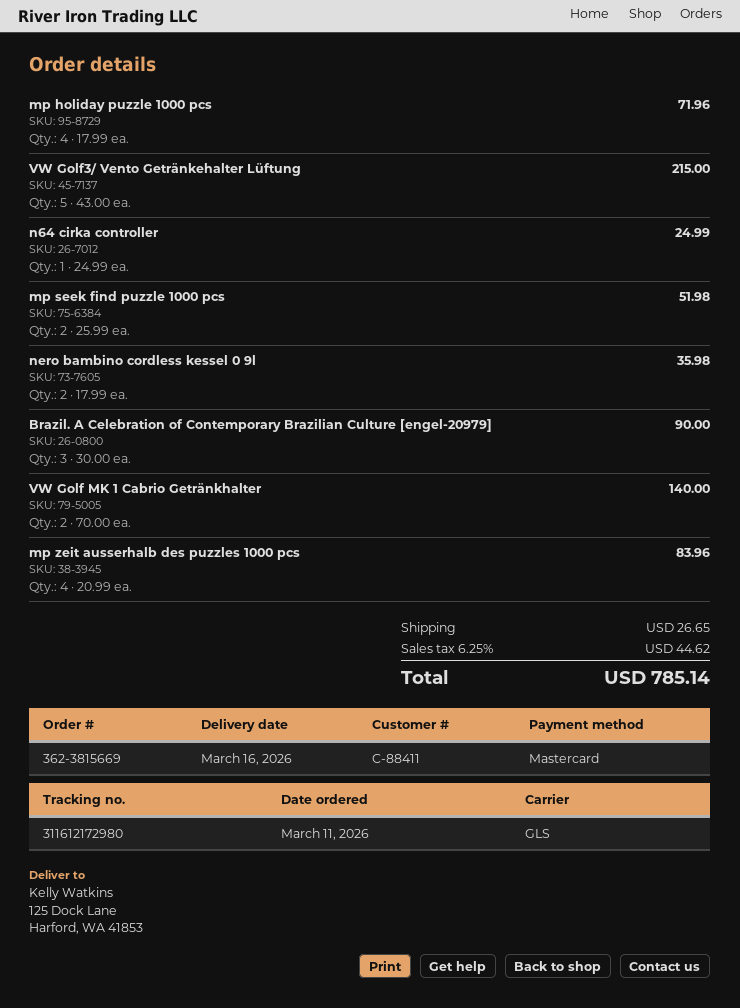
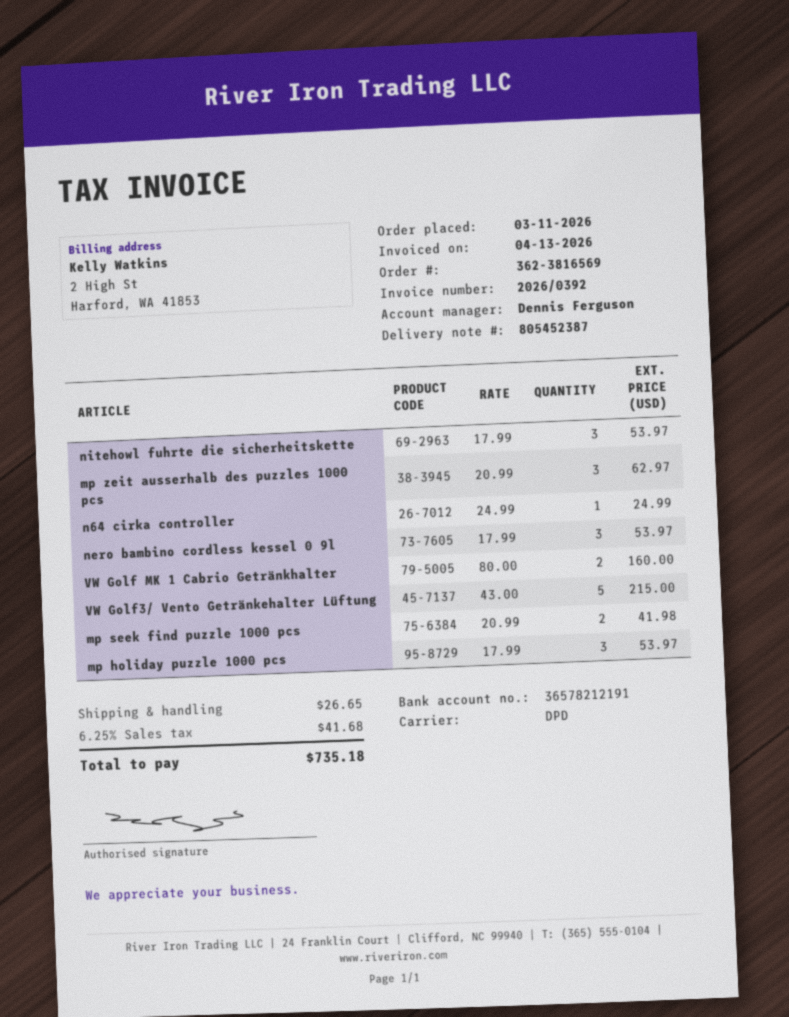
order number: 362-3815669 -> 362-3816569
shipping method: GLS -> DPD
mp holiday puzzle 1000 pcs: 4 x 17.99 = 71.96 -> 3 x 17.99 = 53.97
mp seek find puzzle 1000 pcs: 2 x 25.99 = 51.98 -> 2 x 20.99 = 41.98
nero bambino cordless kessel 0 9l: 2 x 17.99 = 35.98 -> 3 x 17.99 = 53.97
Brazil. A Celebration of Contemporary Brazilian Culture [engel-20979]: 3 x 30.00 = 90.00 -> none
VW Golf MK 1 Cabrio Getränkhalter: 2 x 70.00 = 140.00 -> 2 x 80.00 = 160.00
mp zeit ausserhalb des puzzles 1000 pcs: 4 x 20.99 = 83.96 -> 3 x 20.99 = 62.97
nitehowl fuhrte die sicherheitskette: none -> 3 x 17.99 = 53.97
tax: 6.25% = 44.62 -> 6.25% = 41.68
total: 785.14 -> 735.18

